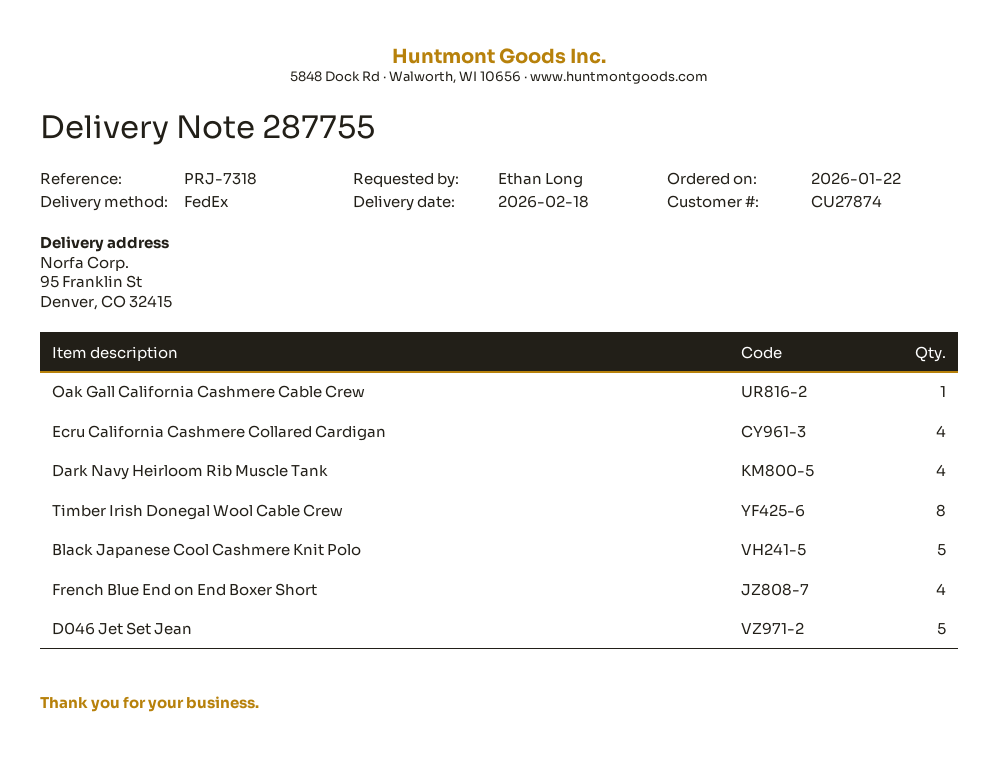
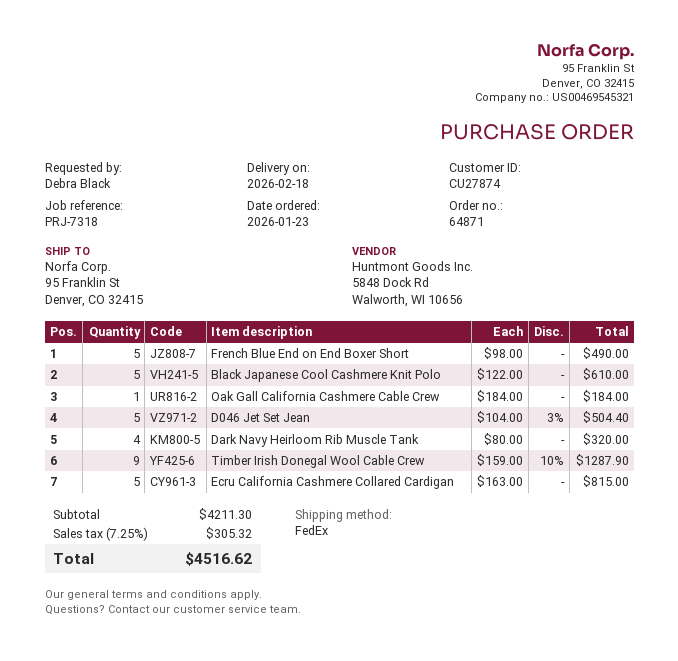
order date: 2026-01-22 -> 2026-01-23
ordered by: Ethan Long -> Debra Black
Ecru California Cashmere Collared Cardigan: 4 -> 5
Timber Irish Donegal Wool Cable Crew: 8 -> 9
French Blue End on End Boxer Short: 4 -> 5

